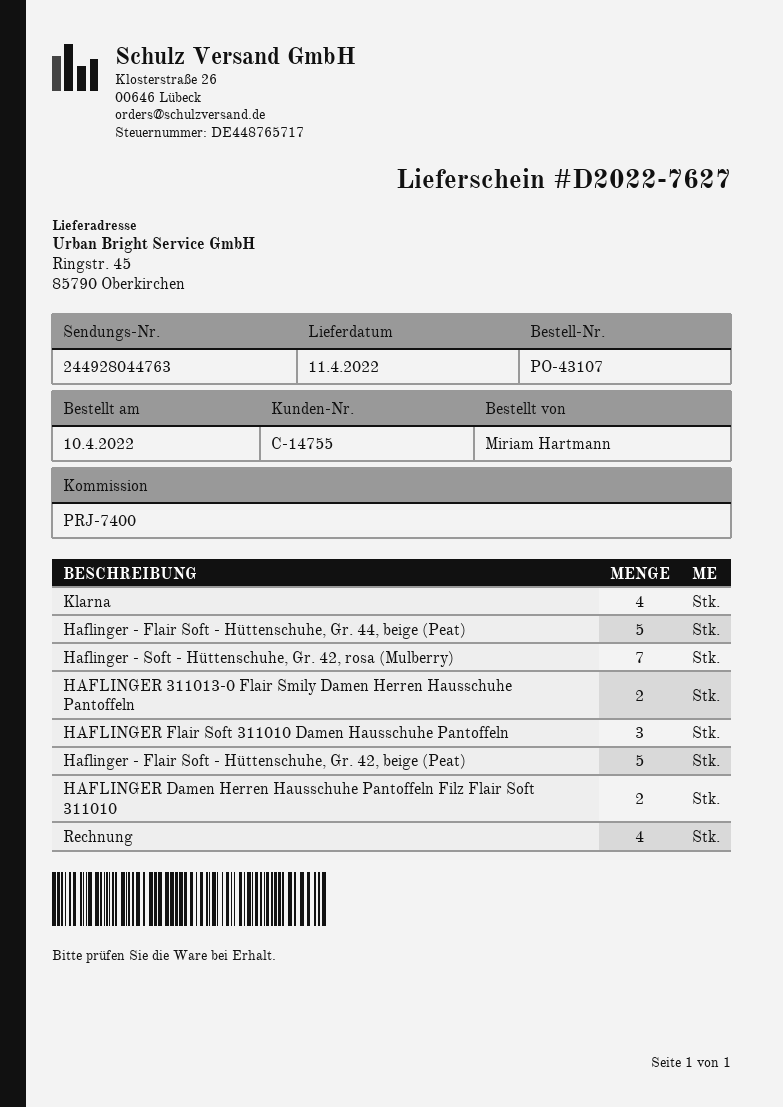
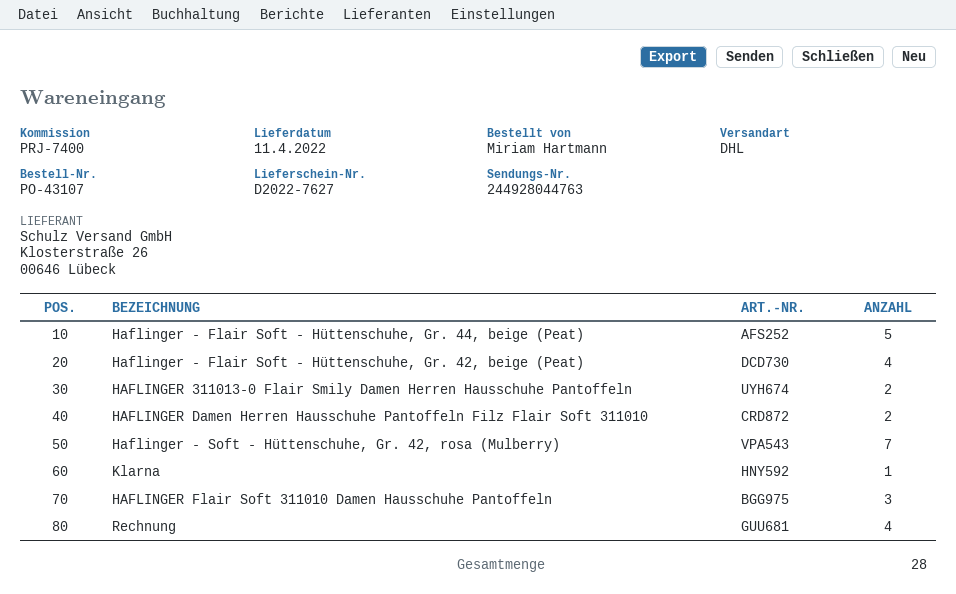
Klarna: 4 -> 1
Haflinger - Flair Soft - Hüttenschuhe, Gr. 42, beige (Peat): 5 -> 4

